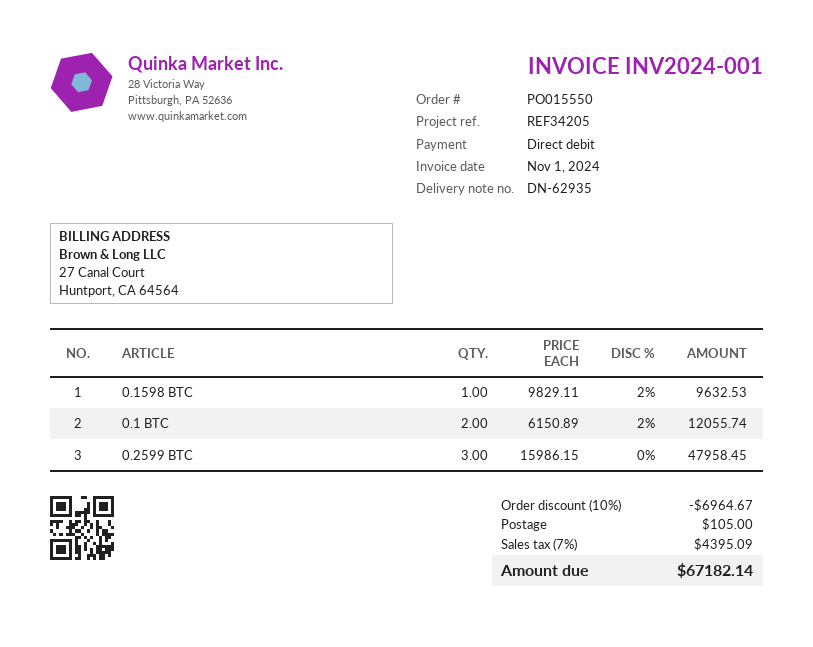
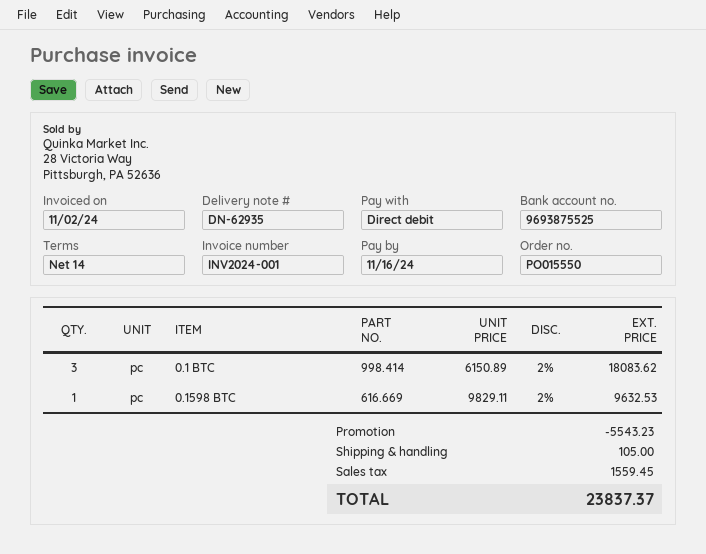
invoice date: 2024-11-01 -> 2024-11-02
0.1 BTC: 2 x 6150.89 - 2% = 12055.74 -> 3 x 6150.89 - 2% = 18083.62
0.2599 BTC: 3 x 15986.15 = 47958.45 -> none
discount: 6964.67 -> 5543.23
tax: 4395.09 -> 1559.45
total: 67182.14 -> 23837.37

